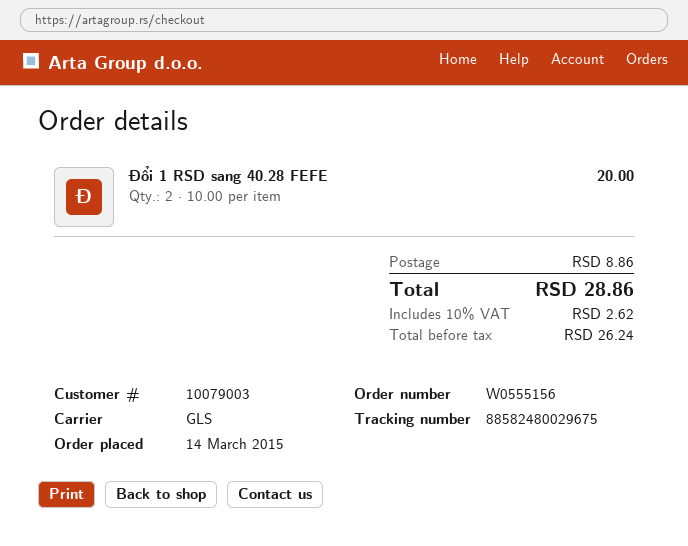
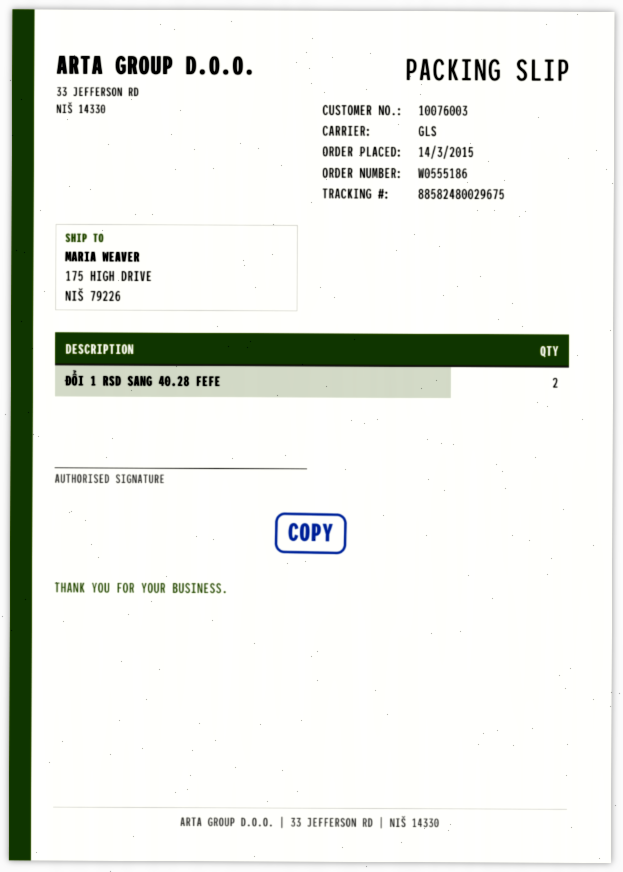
order number: W0555156 -> W0555186
customer number: 10079003 -> 10076003

